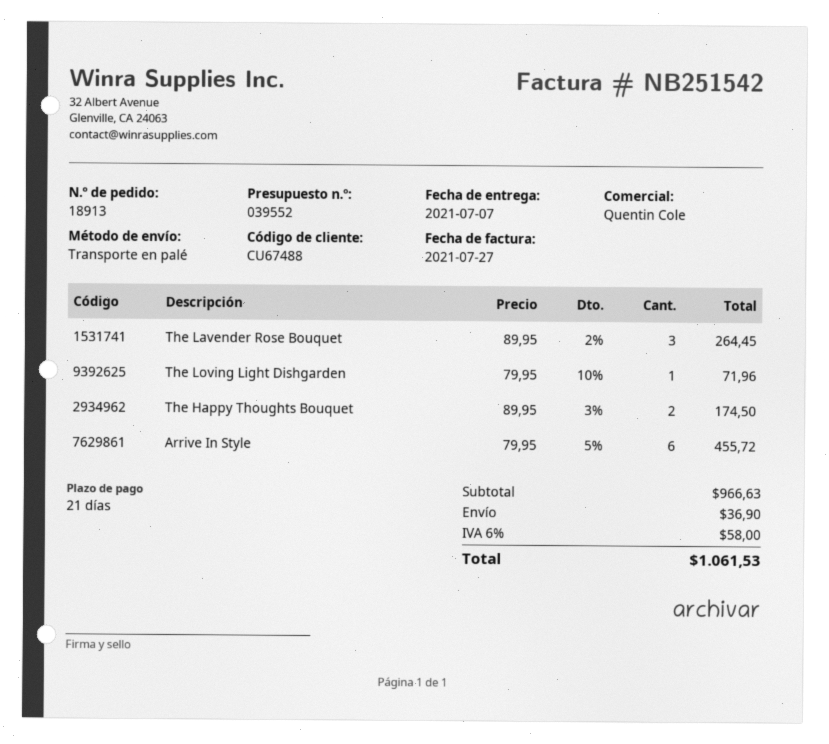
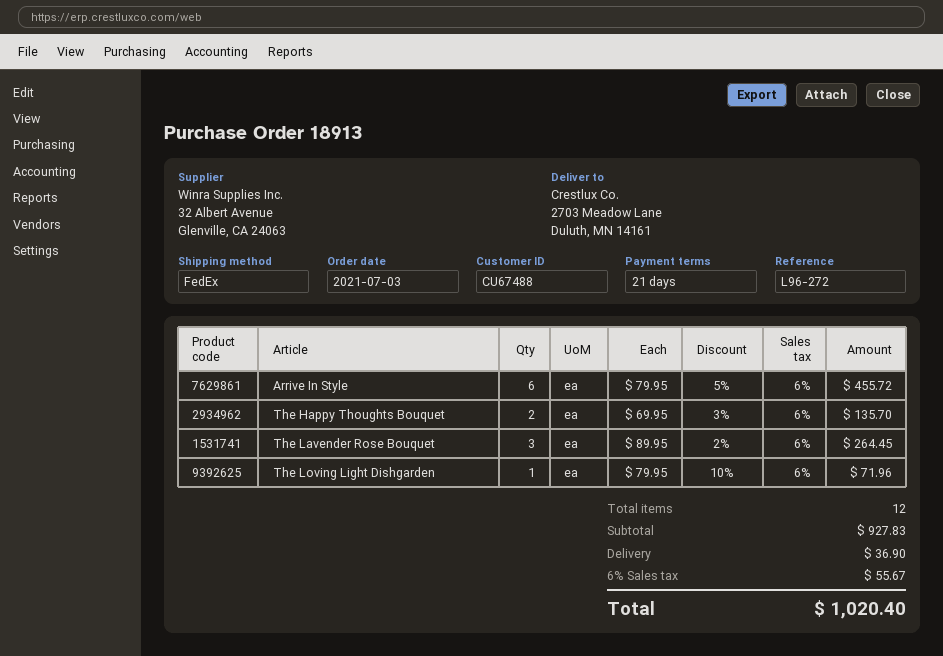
shipping method: pallet freight -> FedEx
The Happy Thoughts Bouquet: 2 x 89.95 - 3% = 174.50 -> 2 x 69.95 - 3% = 135.70
subtotal: 966.63 -> 927.83
tax: 6% = 58.00 -> 6% = 55.67
total: 1061.53 -> 1020.40

